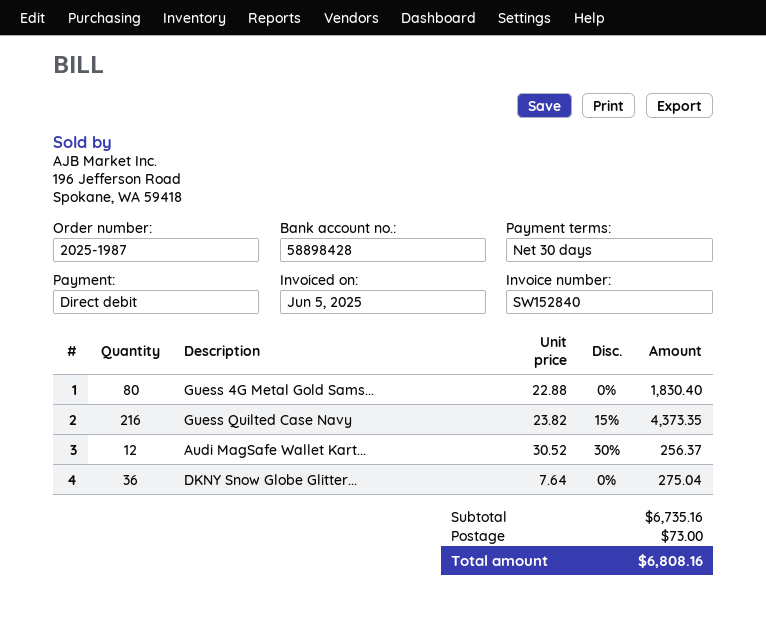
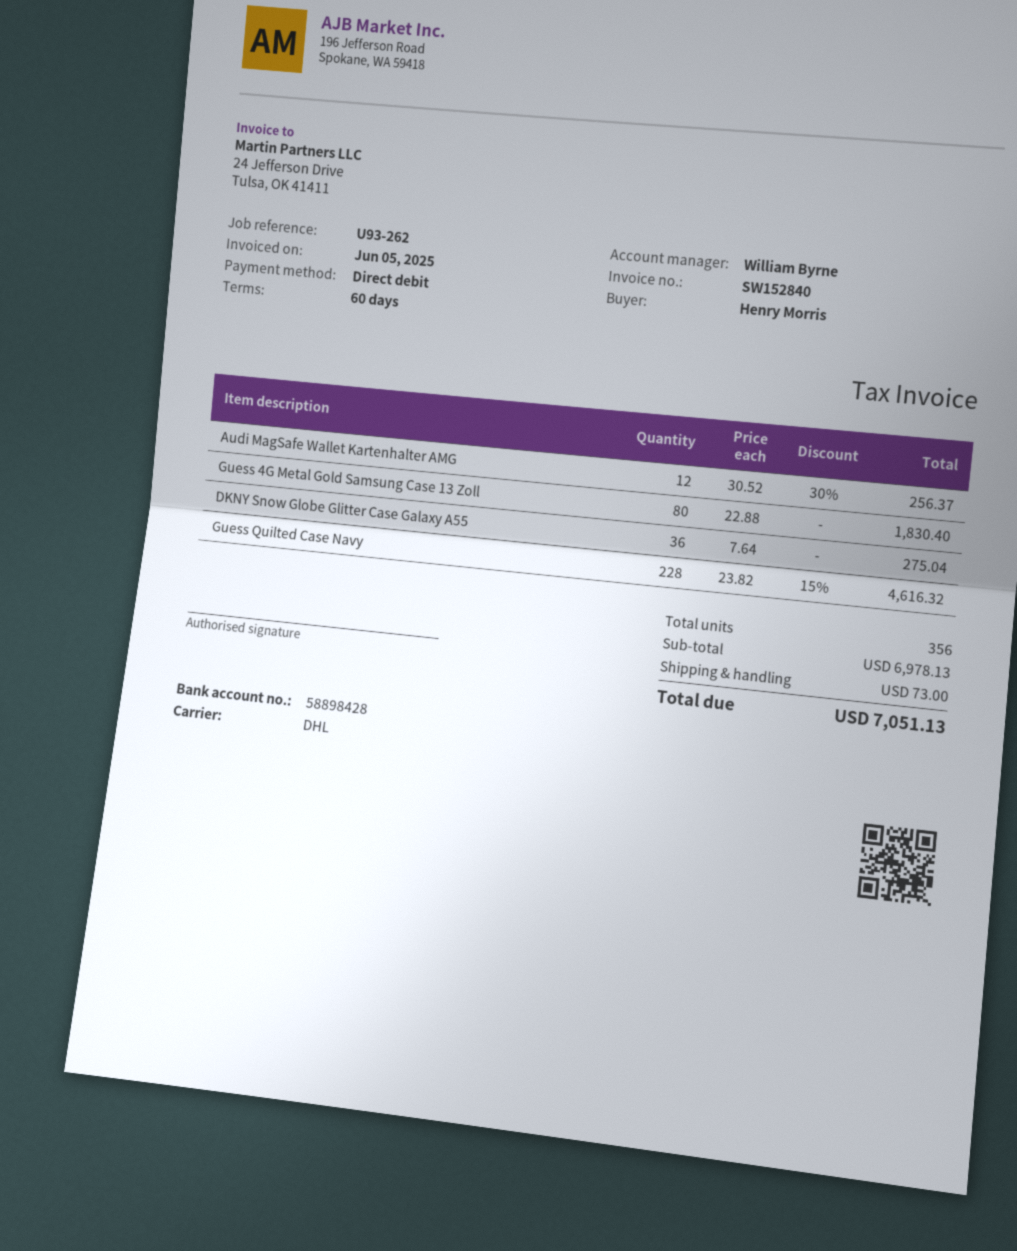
payment terms: 30 days -> 60 days
Guess Quilted Case Navy: 216 x 23.82 - 15% = 4373.35 -> 228 x 23.82 - 15% = 4616.32
subtotal: 6735.16 -> 6978.13
total: 6808.16 -> 7051.13

